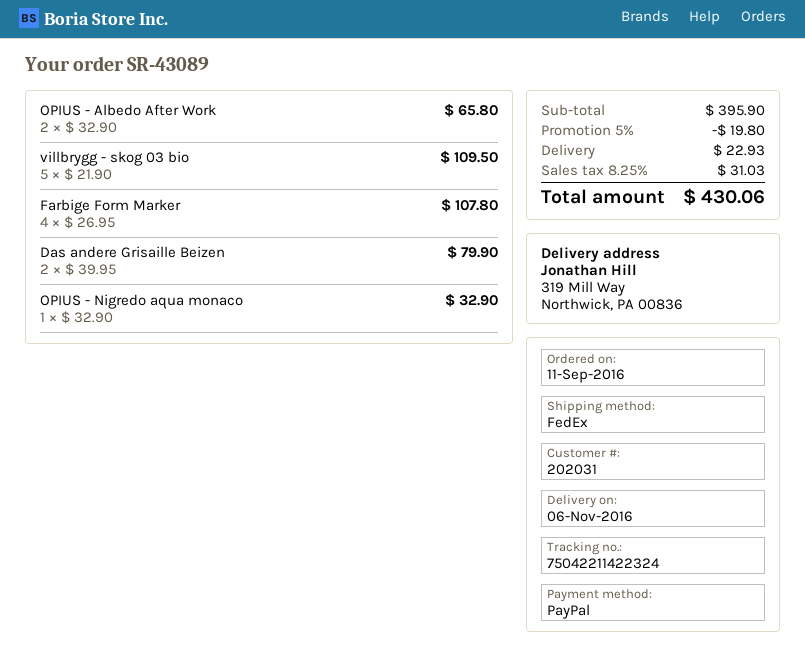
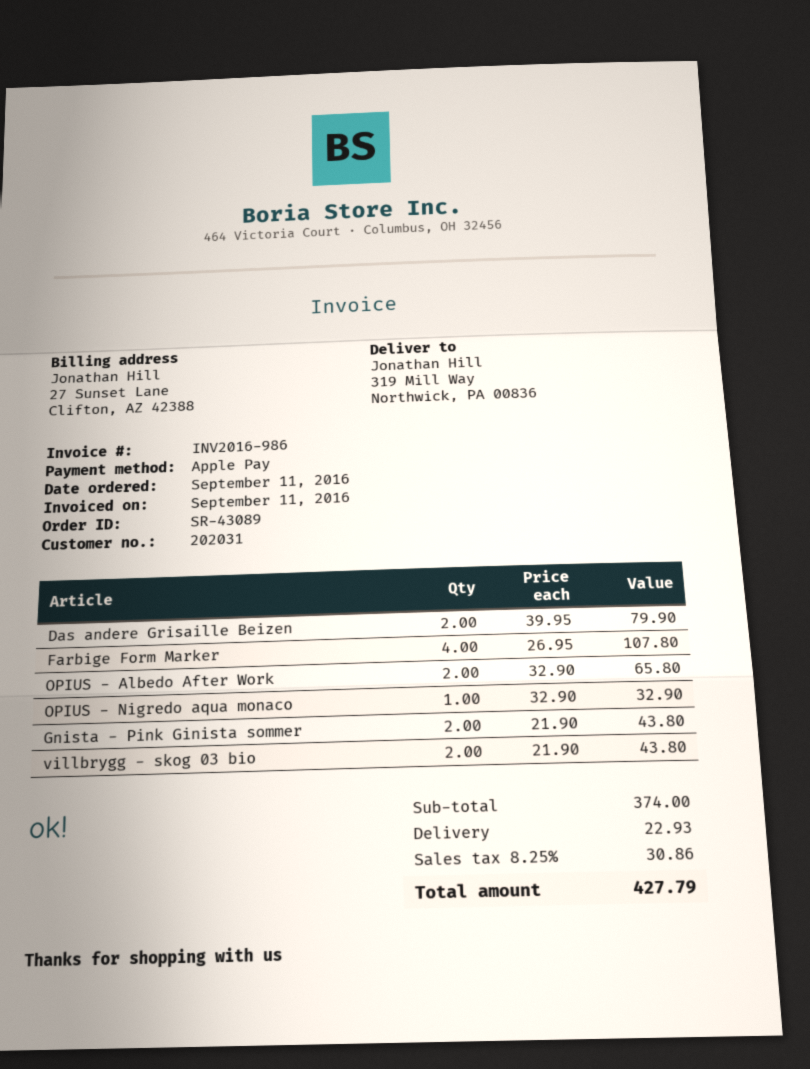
payment method: PayPal -> Apple Pay
villbrygg - skog 03 bio: 5 x 21.90 = 109.50 -> 2 x 21.90 = 43.80
Gnista - Pink Ginista sommer: none -> 2 x 21.90 = 43.80
subtotal: 395.90 -> 374.00
discount: 5% = 19.80 -> none
tax: 8.25% = 31.03 -> 8.25% = 30.86
total: 430.06 -> 427.79

